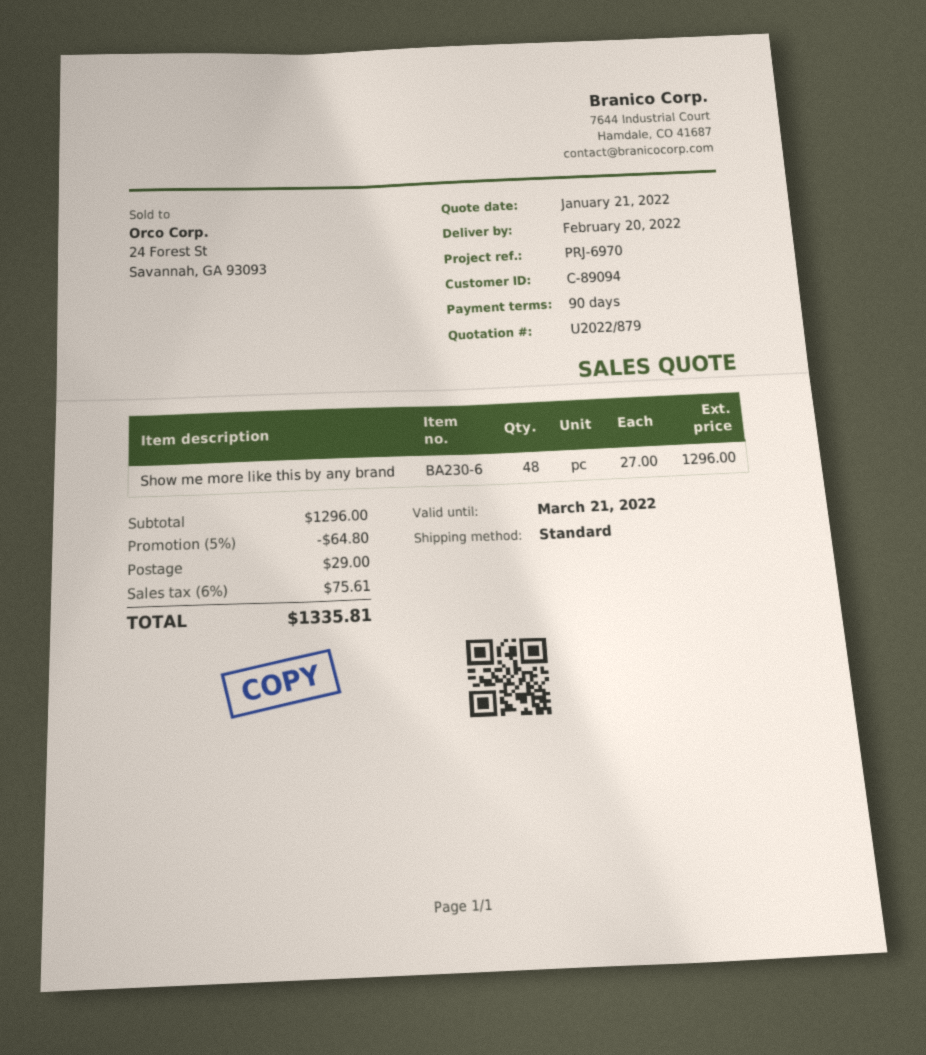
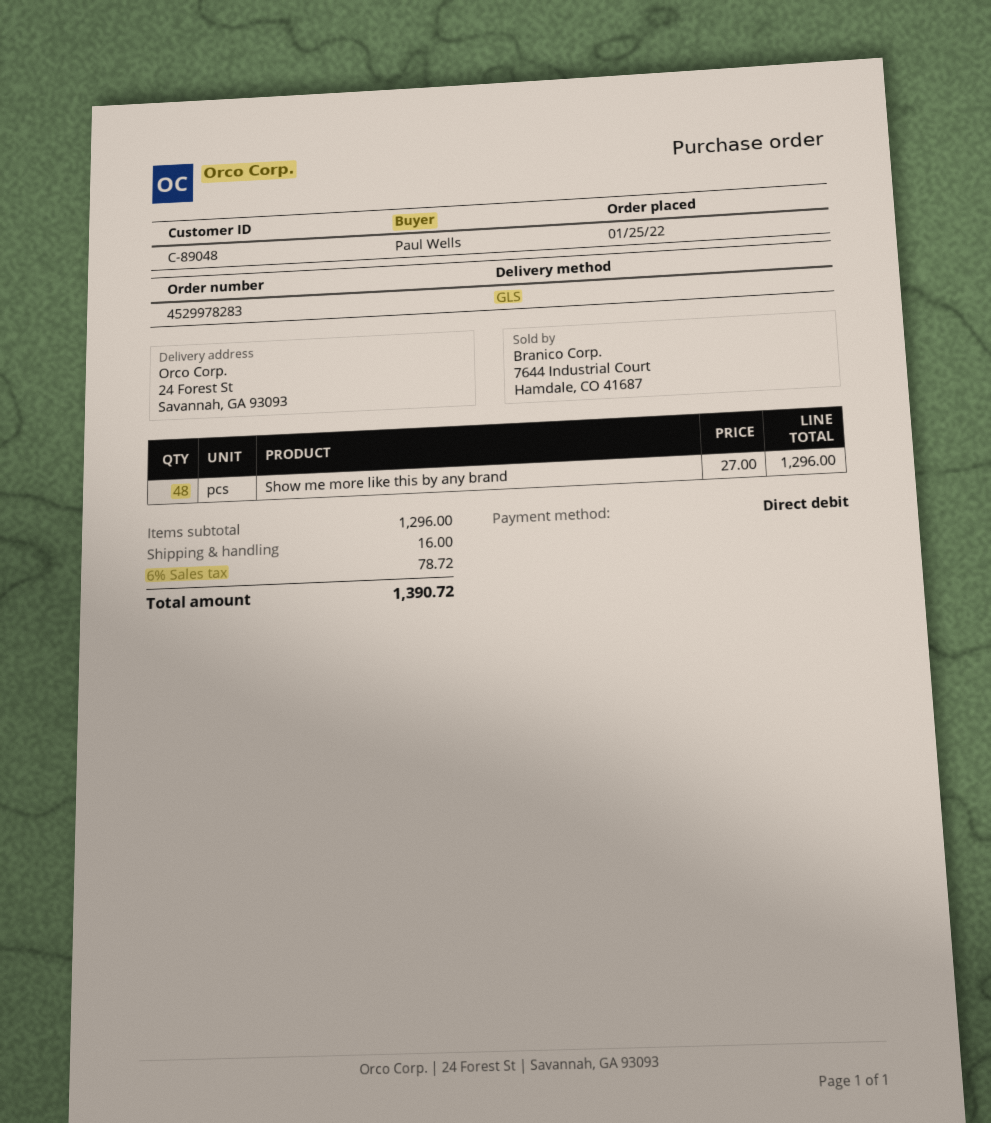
customer number: C-89094 -> C-89048
shipping method: standard -> GLS
discount: 5% = 64.80 -> none
shipping: 29.00 -> 16.00
tax: 6% = 75.61 -> 6% = 78.72
total: 1335.81 -> 1390.72

